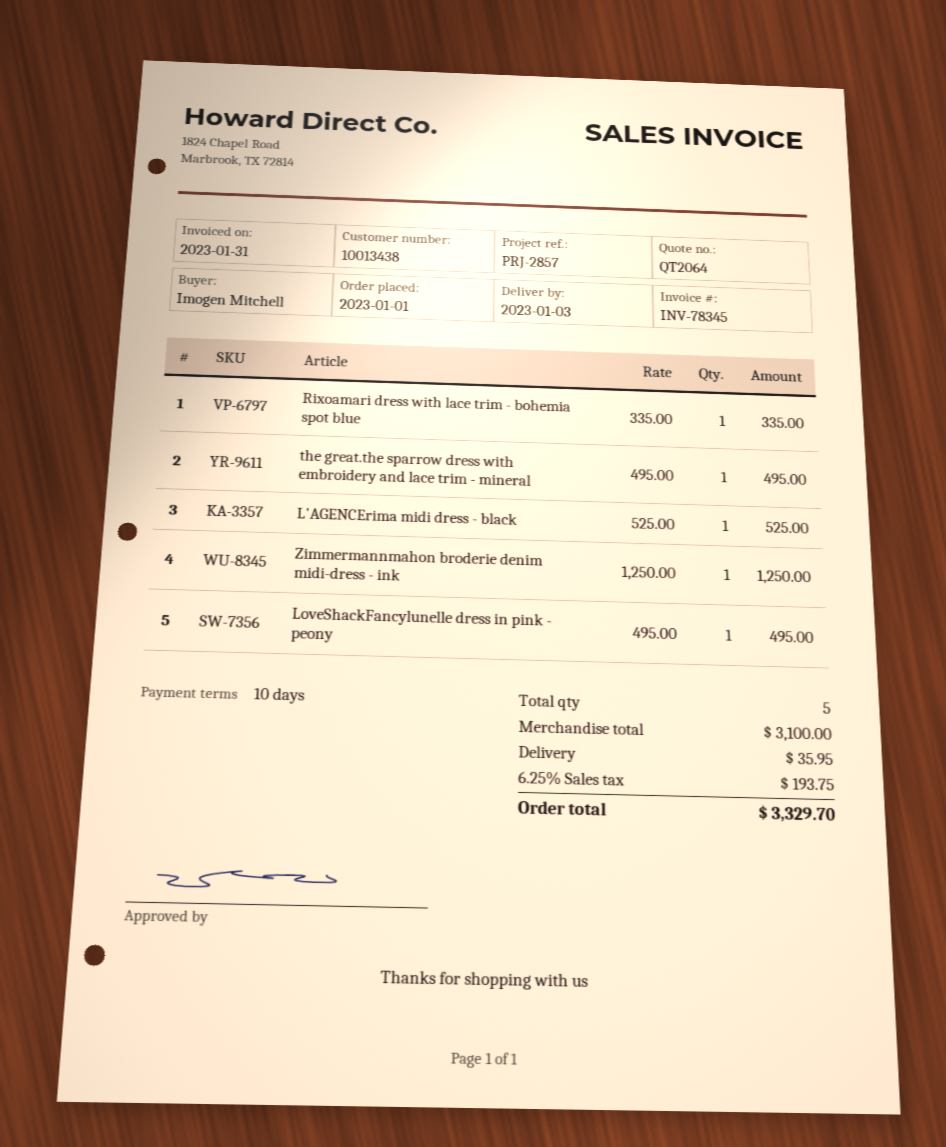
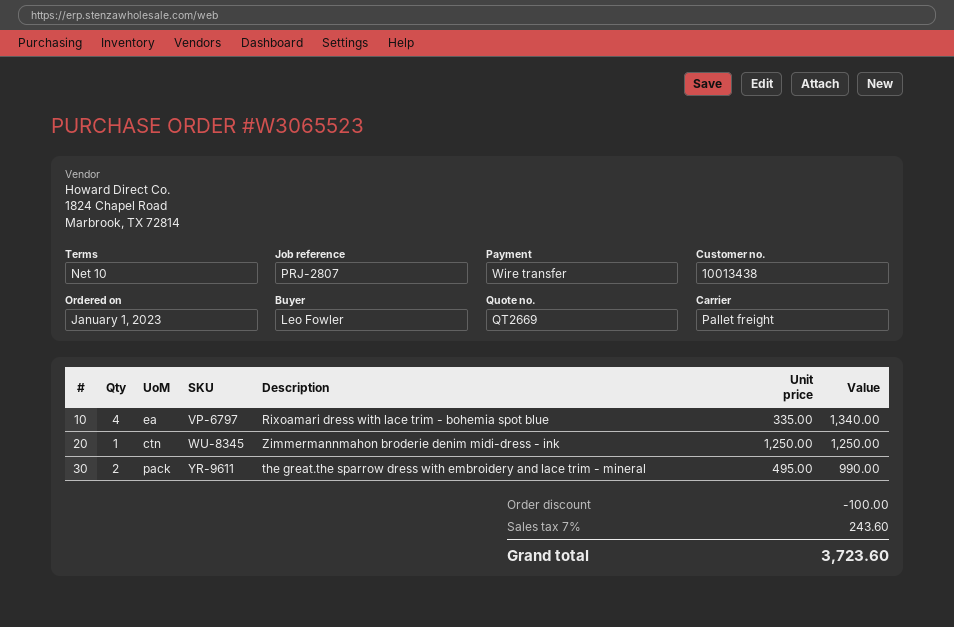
quote number: QT2064 -> QT2669
reference: PRJ-2857 -> PRJ-2807
ordered by: Imogen Mitchell -> Leo Fowler
Rixoamari dress with lace trim - bohemia spot blue: 1 x 335.00 = 335.00 -> 4 x 335.00 = 1340.00
the great.the sparrow dress with embroidery and lace trim - mineral: 1 x 495.00 = 495.00 -> 2 x 495.00 = 990.00
L'AGENCErima midi dress - black: 1 x 525.00 = 525.00 -> none
LoveShackFancylunelle dress in pink - peony: 1 x 495.00 = 495.00 -> none
discount: none -> 100.00
shipping: 35.95 -> none
tax: 6.25% = 193.75 -> 7% = 243.60
total: 3329.70 -> 3723.60

